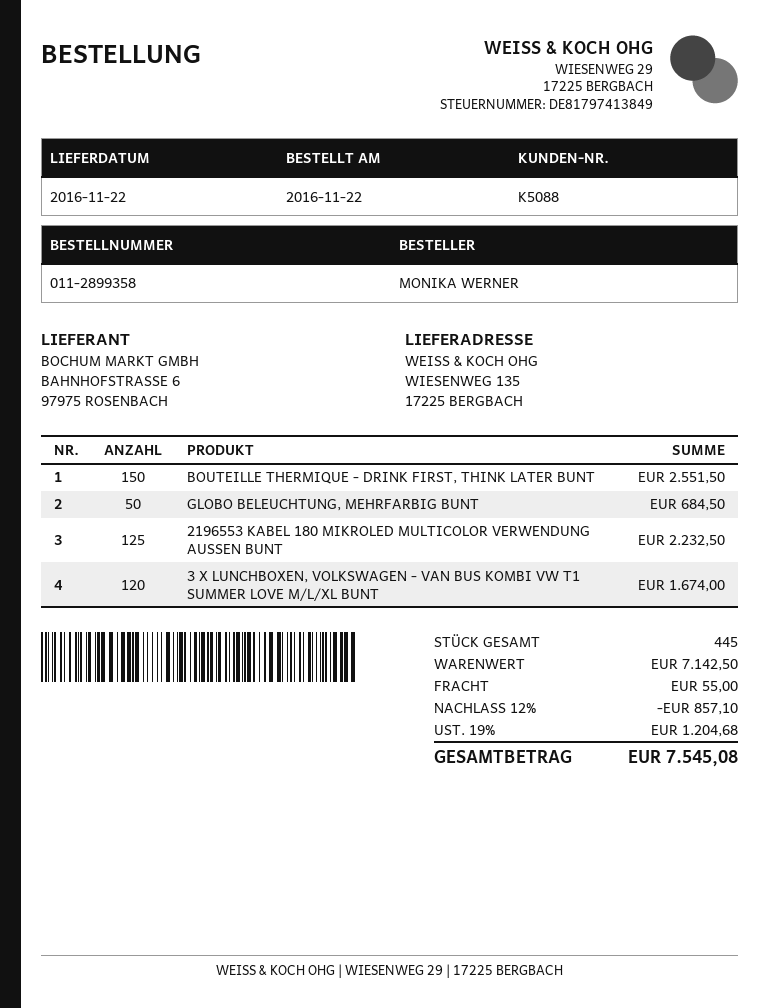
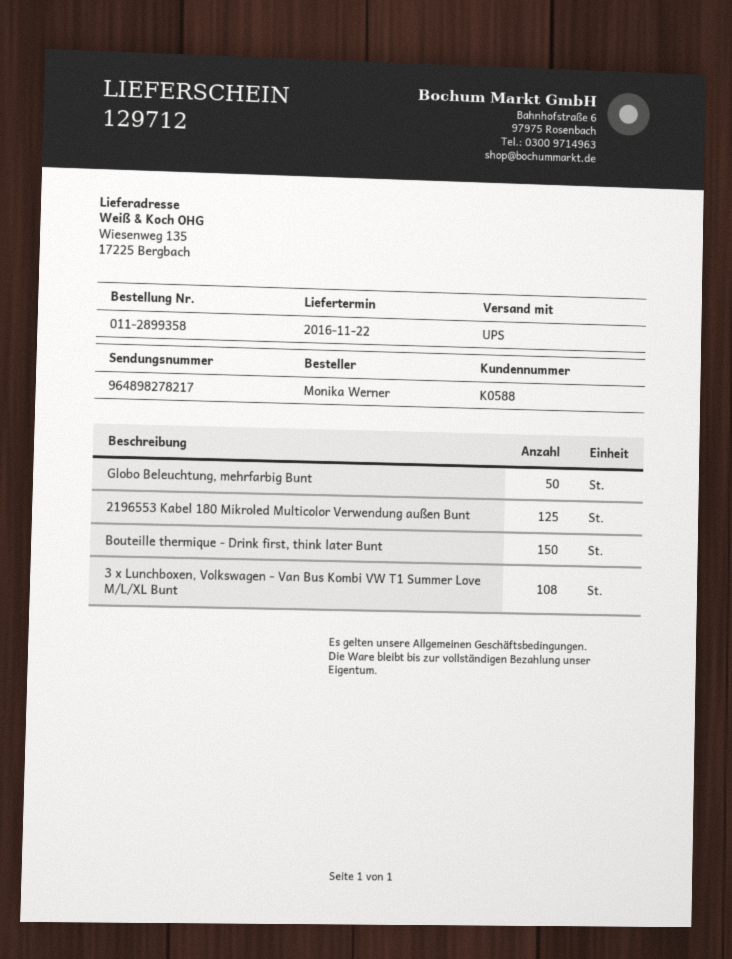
customer number: K5088 -> K0588
3 X LUNCHBOXEN, VOLKSWAGEN - VAN BUS KOMBI VW T1 SUMMER LOVE M/L/XL BUNT: 120 -> 108

